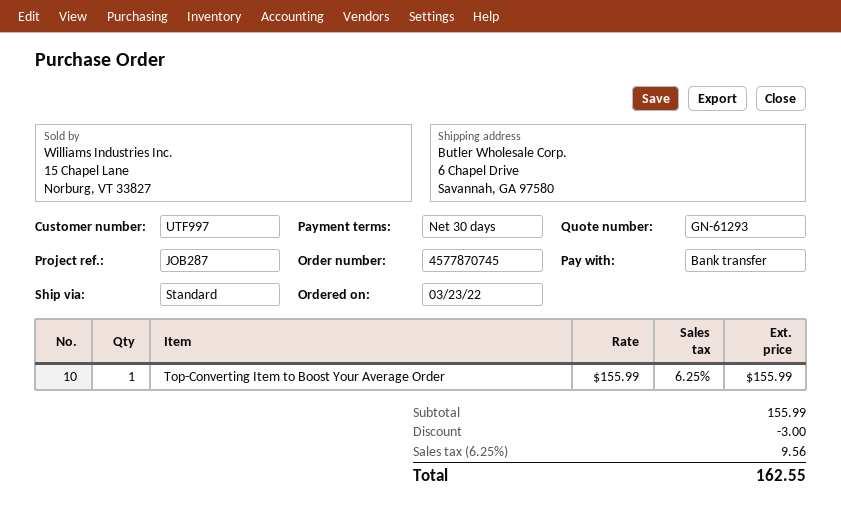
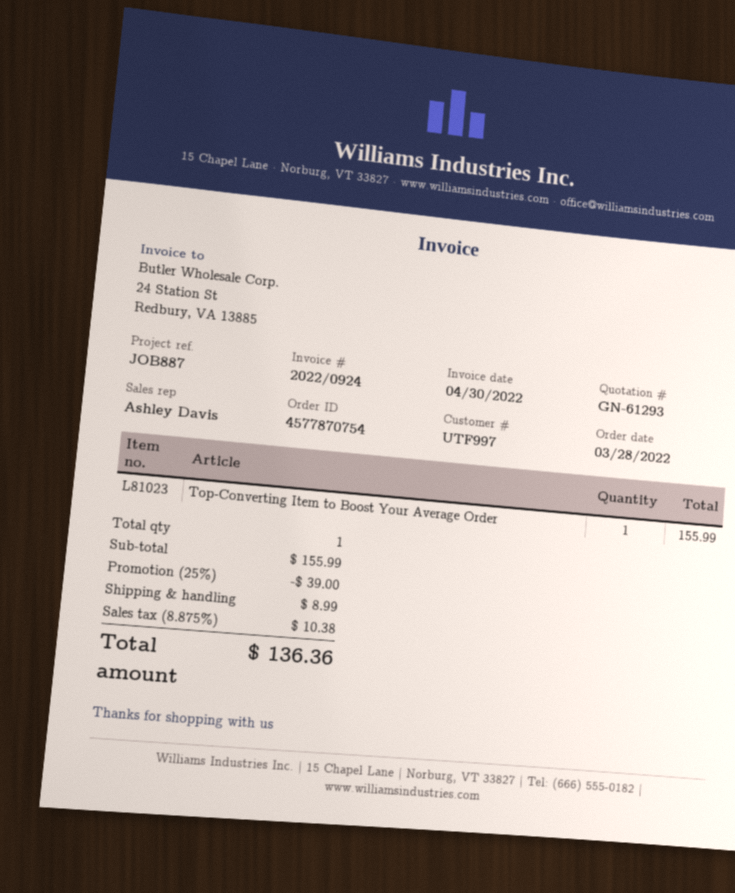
order number: 4577870745 -> 4577870754
order date: 2022-03-23 -> 2022-03-28
reference: JOB287 -> JOB887
discount: 3.00 -> 39.00
shipping: none -> 8.99
tax: 6.25% = 9.56 -> 8.875% = 10.38
total: 162.55 -> 136.36

